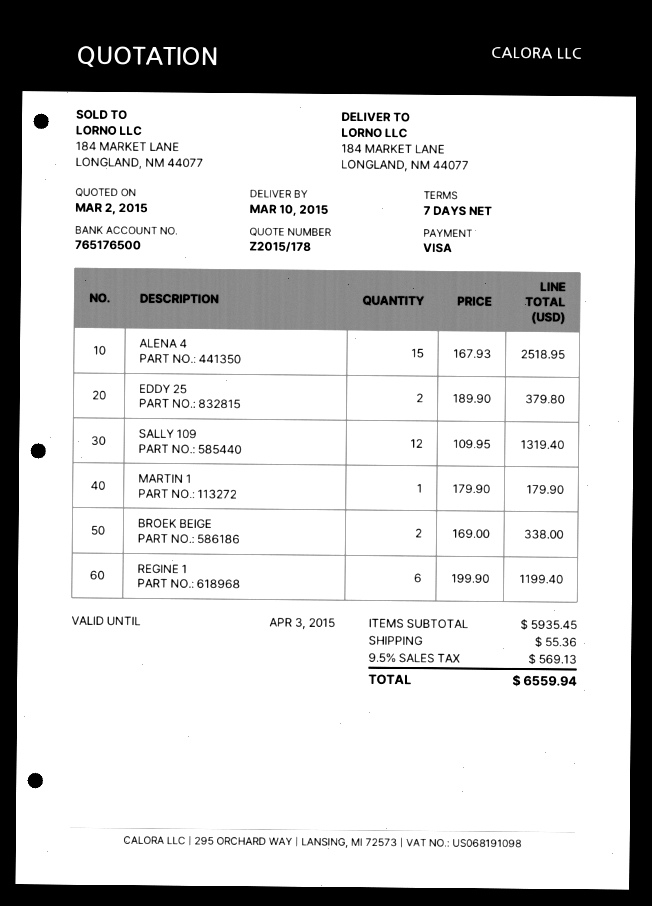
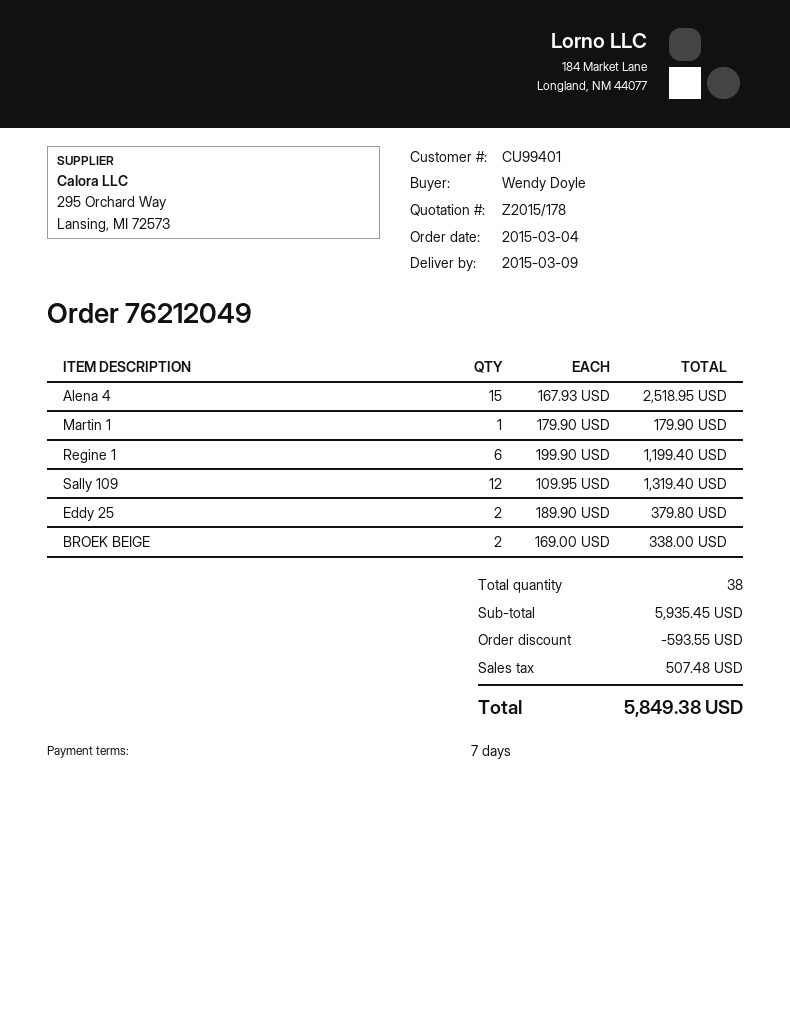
delivery date: 2015-03-10 -> 2015-03-09
discount: none -> 593.55
shipping: 55.36 -> none
tax: 569.13 -> 507.48
total: 6559.94 -> 5849.38

